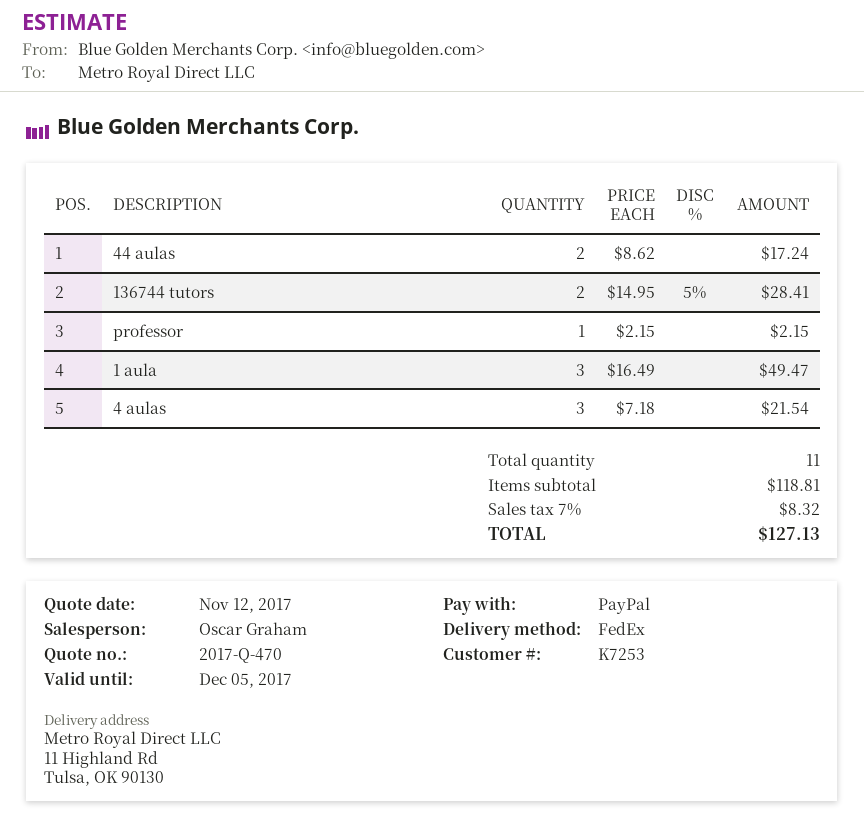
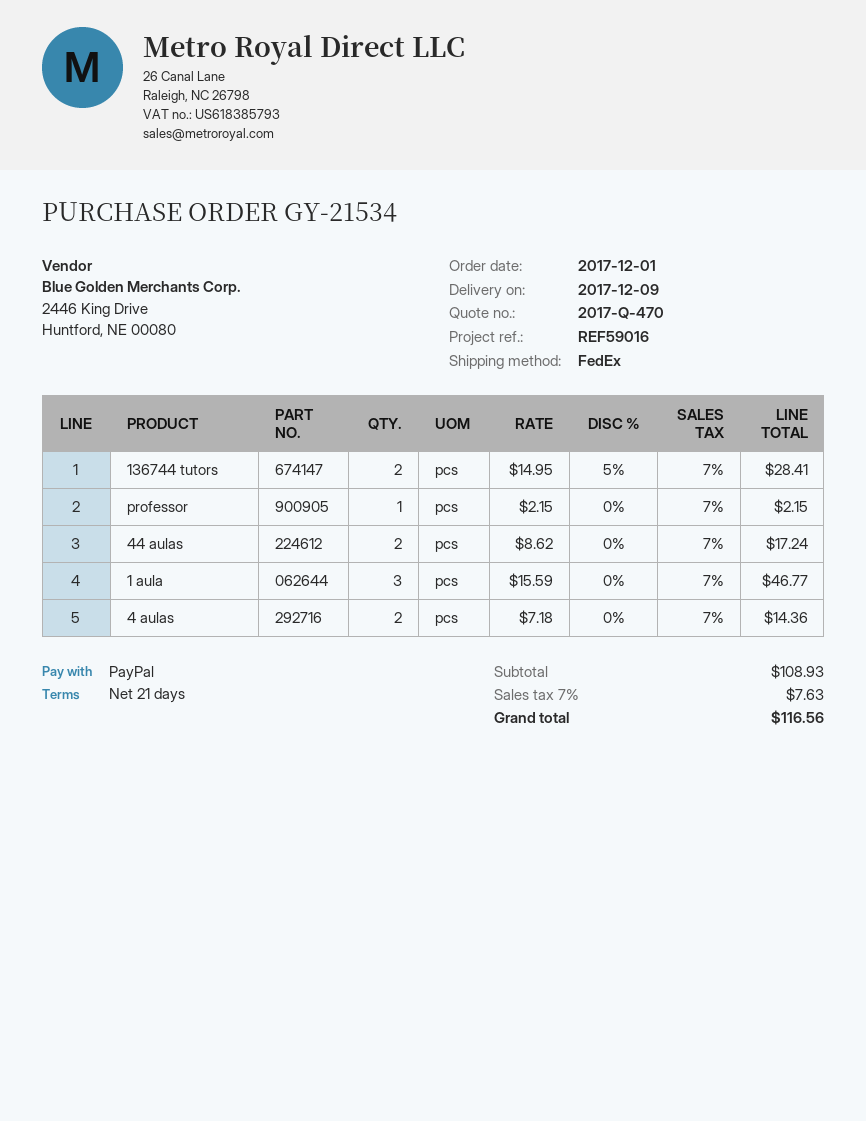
1 aula: 3 x 16.49 = 49.47 -> 3 x 15.59 = 46.77
4 aulas: 3 x 7.18 = 21.54 -> 2 x 7.18 = 14.36
subtotal: 118.81 -> 108.93
tax: 7% = 8.32 -> 7% = 7.63
total: 127.13 -> 116.56

